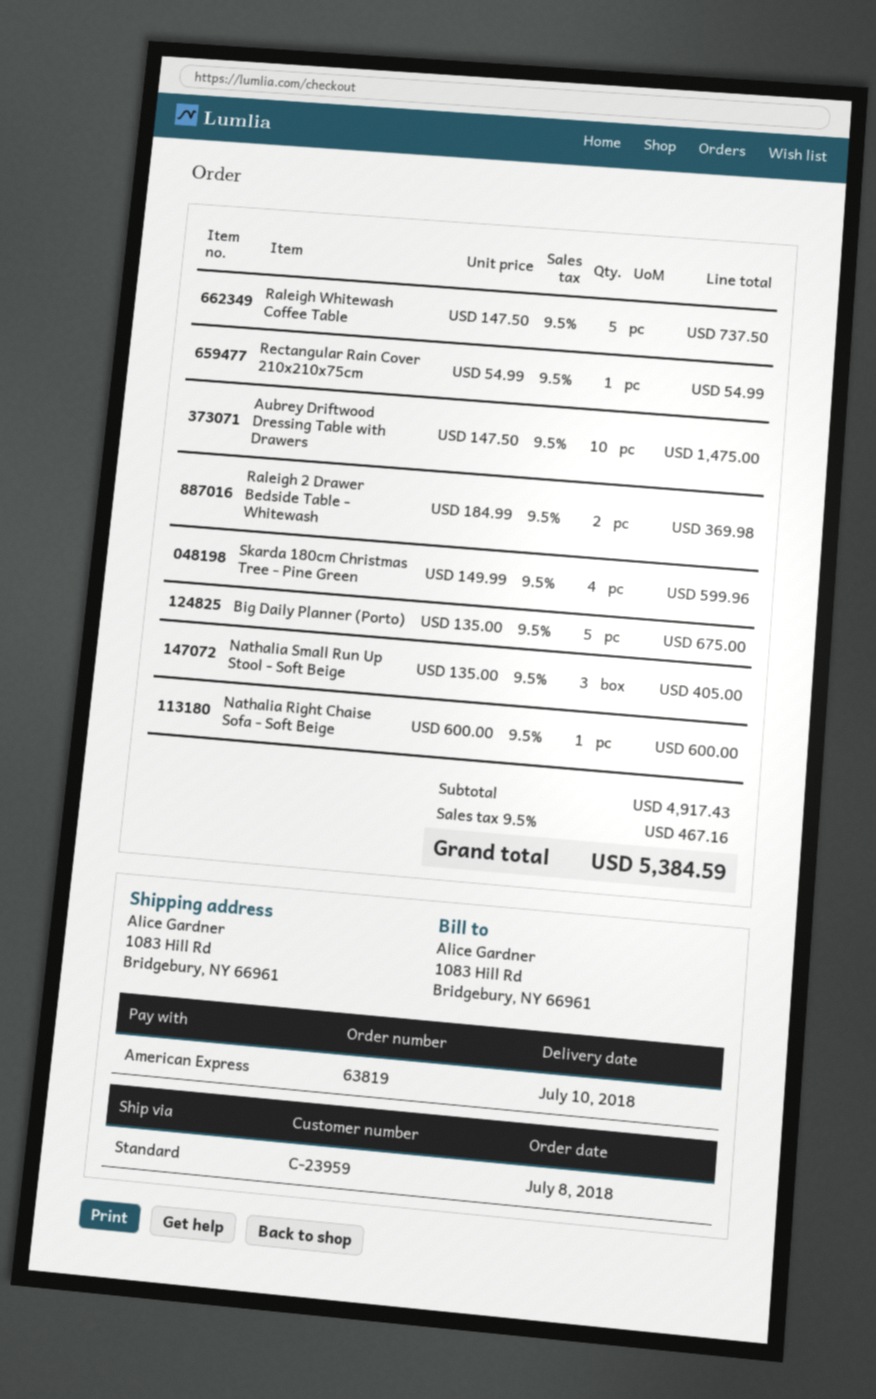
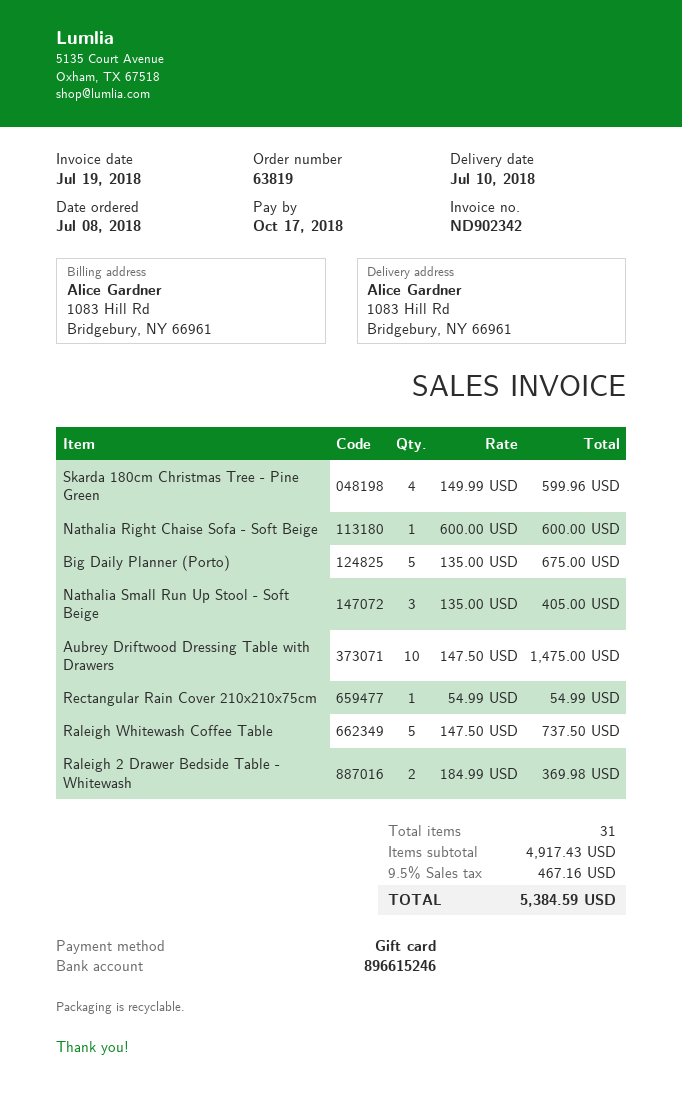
payment method: American Express -> gift card

